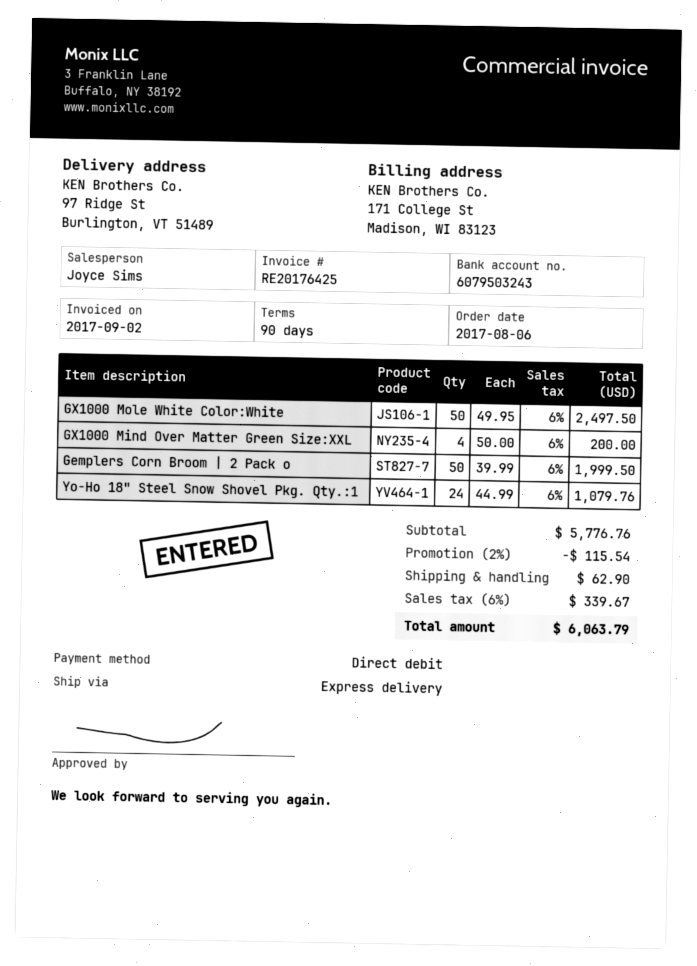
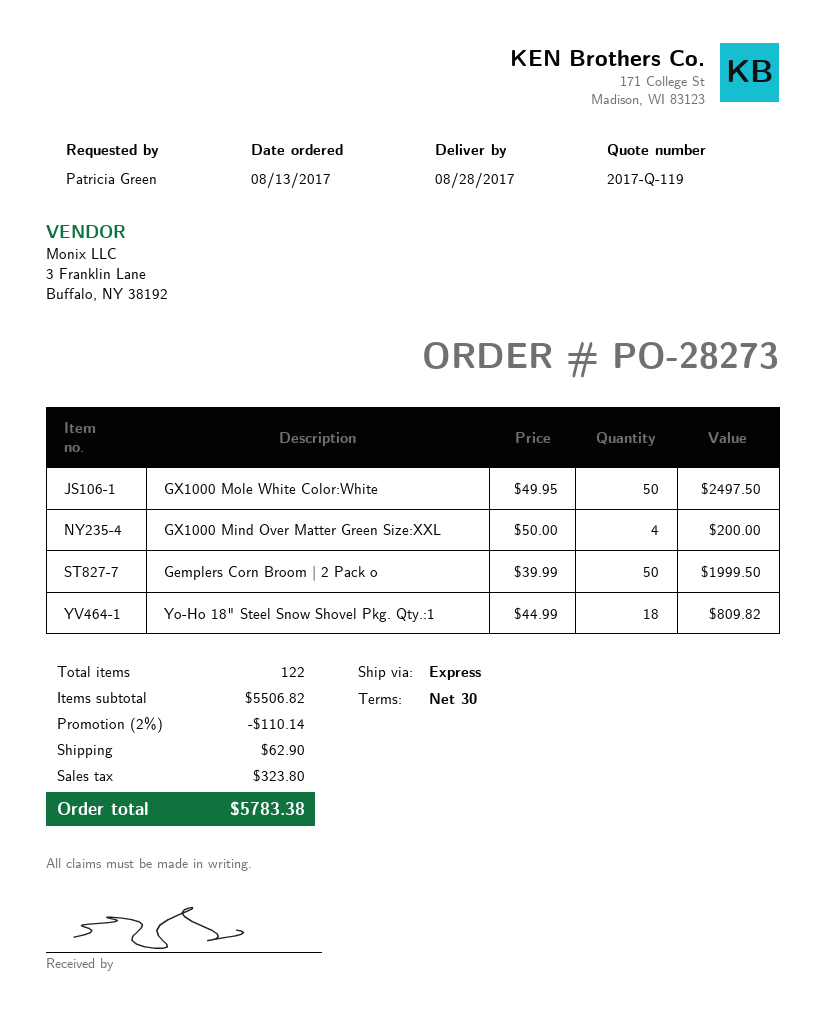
order date: 2017-08-06 -> 2017-08-13
payment terms: 90 days -> 30 days
Yo-Ho 18" Steel Snow Shovel Pkg. Qty.:1: 24 x 44.99 = 1079.76 -> 18 x 44.99 = 809.82
subtotal: 5776.76 -> 5506.82
discount: 2% = 115.54 -> 2% = 110.14
tax: 339.67 -> 323.80
total: 6063.79 -> 5783.38

